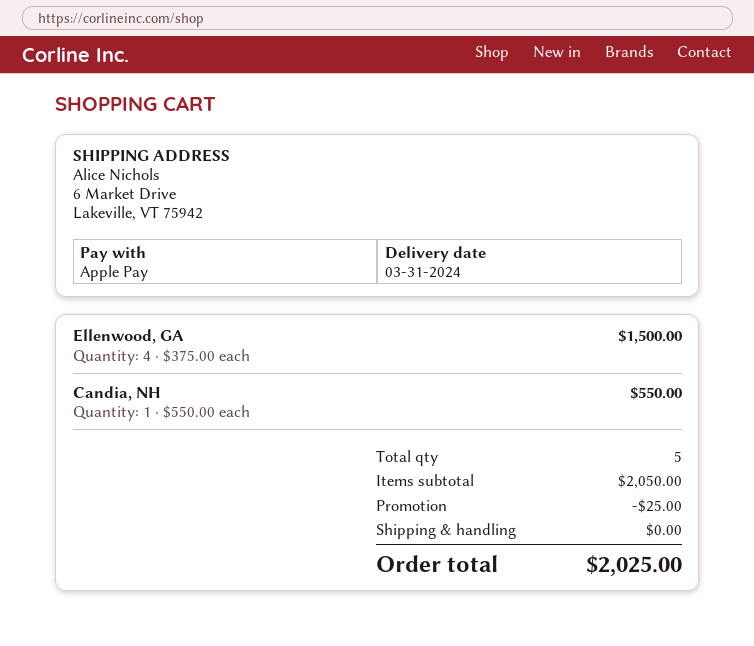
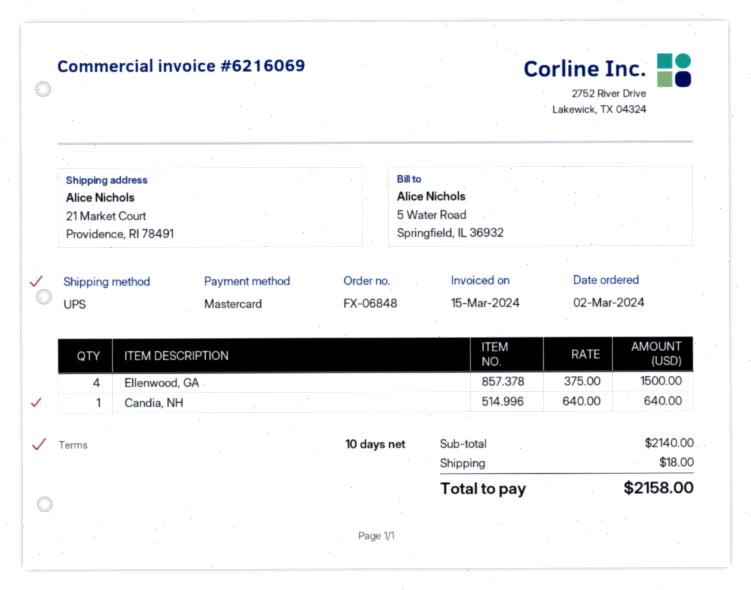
payment method: Apple Pay -> Mastercard
ship to: 6 Market Drive, Lakeville, VT 75942 -> 21 Market Court, Providence, RI 78491
Candia, NH: 1 x 550.00 = 550.00 -> 1 x 640.00 = 640.00
subtotal: 2050.00 -> 2140.00
discount: 25.00 -> none
shipping: 0.00 -> 18.00
total: 2025.00 -> 2158.00

